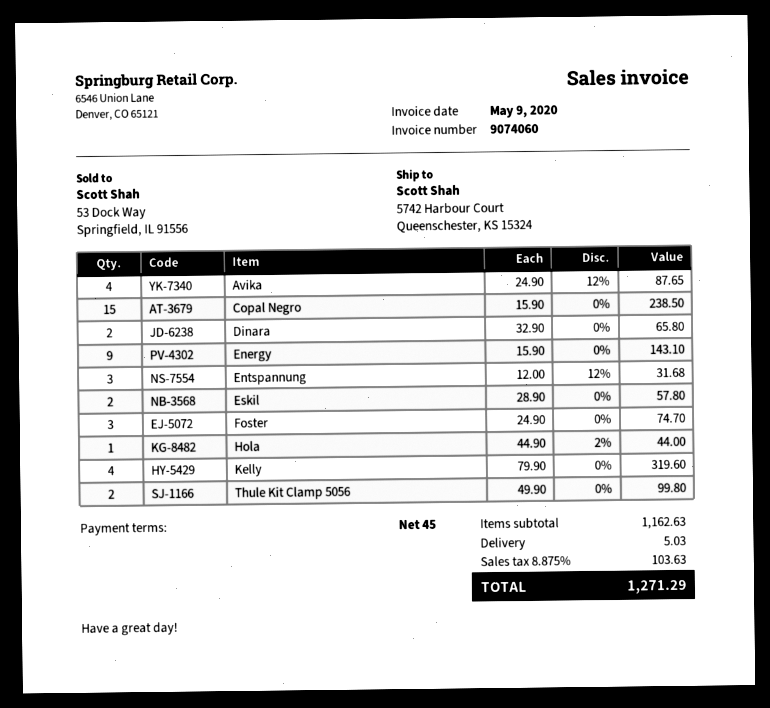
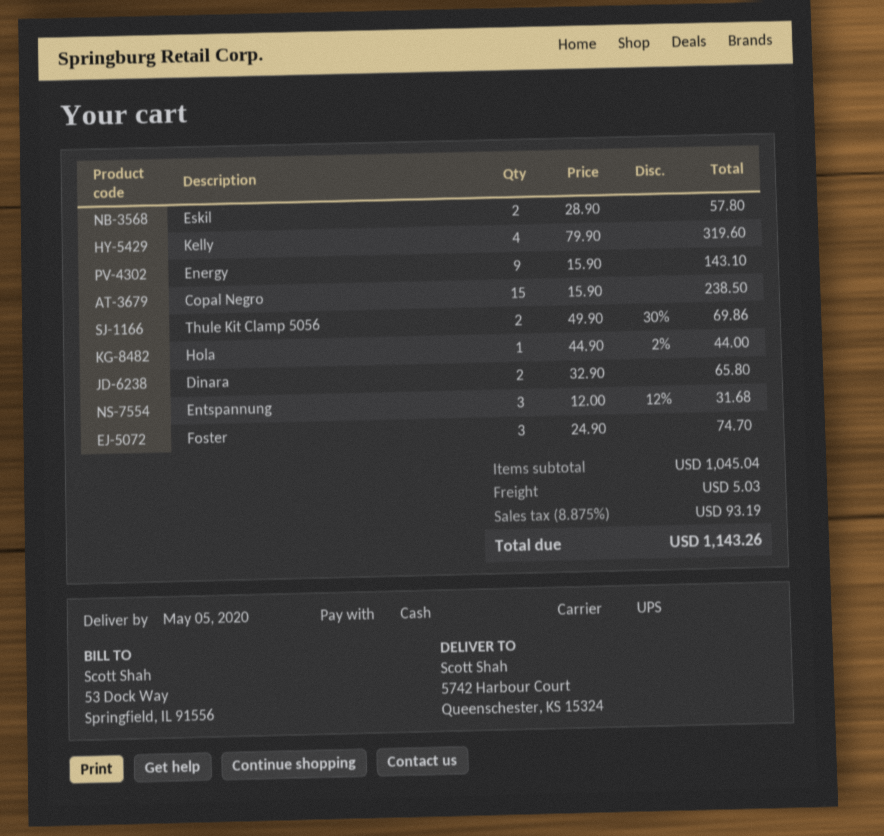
Avika: 4 x 24.90 - 12% = 87.65 -> none
Thule Kit Clamp 5056: 2 x 49.90 = 99.80 -> 2 x 49.90 - 30% = 69.86
subtotal: 1162.63 -> 1045.04
tax: 8.875% = 103.63 -> 8.875% = 93.19
total: 1271.29 -> 1143.26

